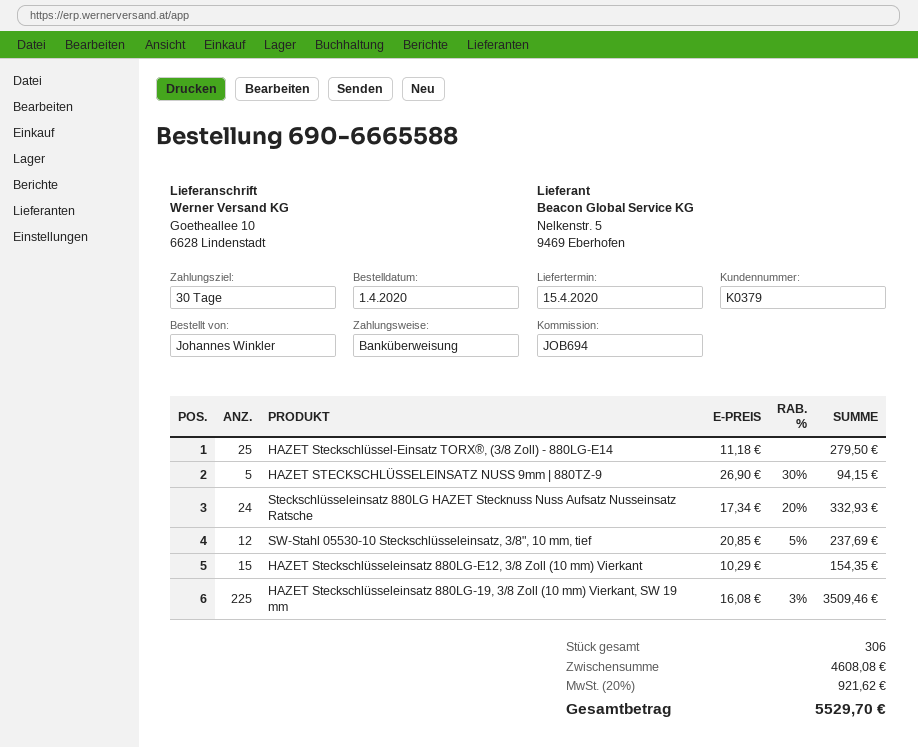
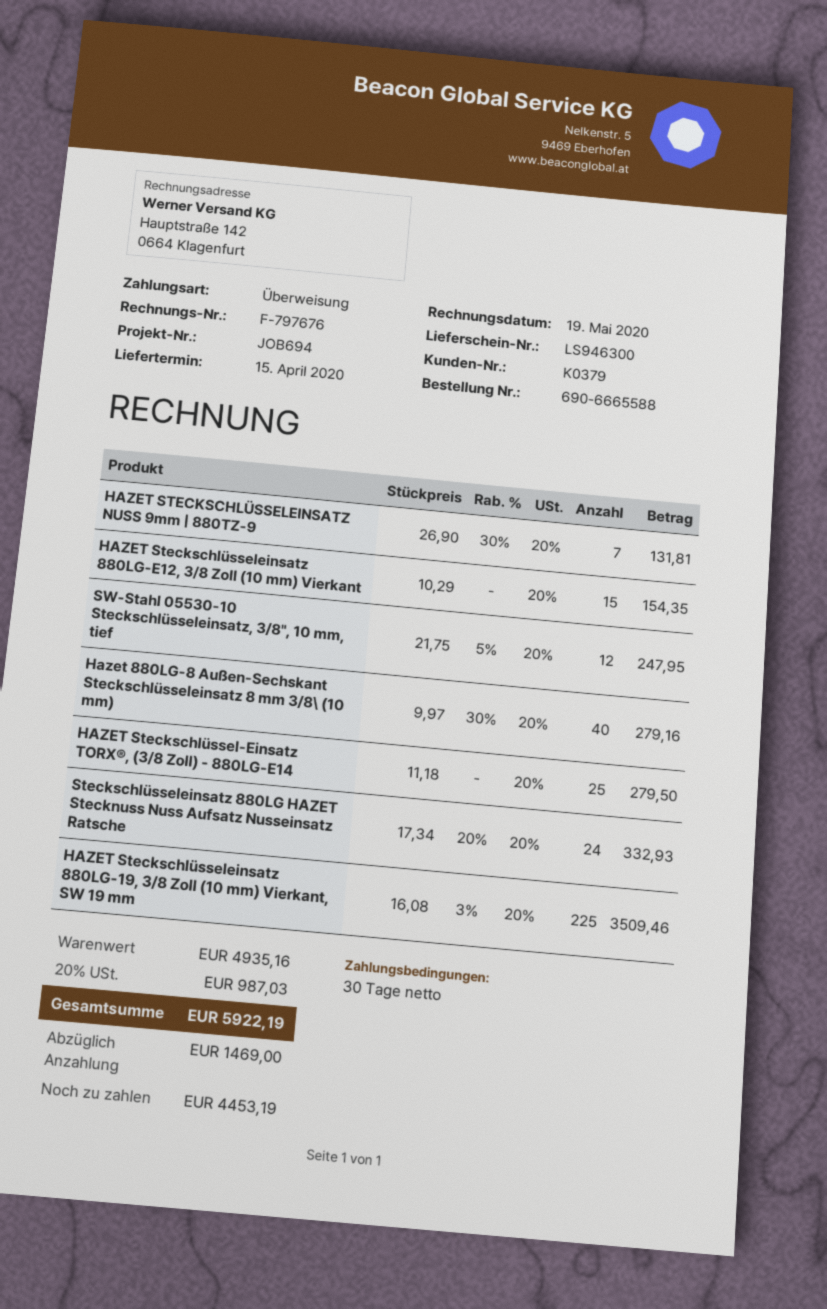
HAZET STECKSCHLÜSSELEINSATZ NUSS 9mm | 880TZ-9: 5 x 26.90 - 30% = 94.15 -> 7 x 26.90 - 30% = 131.81
SW-Stahl 05530-10 Steckschlüsseleinsatz, 3/8", 10 mm, tief: 12 x 20.85 - 5% = 237.69 -> 12 x 21.75 - 5% = 247.95
Hazet 880LG-8 Außen-Sechskant Steckschlüsseleinsatz 8 mm 3/8\ (10 mm): none -> 40 x 9.97 - 30% = 279.16
subtotal: 4608.08 -> 4935.16
tax: 20% = 921.62 -> 20% = 987.03
total: 5529.70 -> 5922.19

